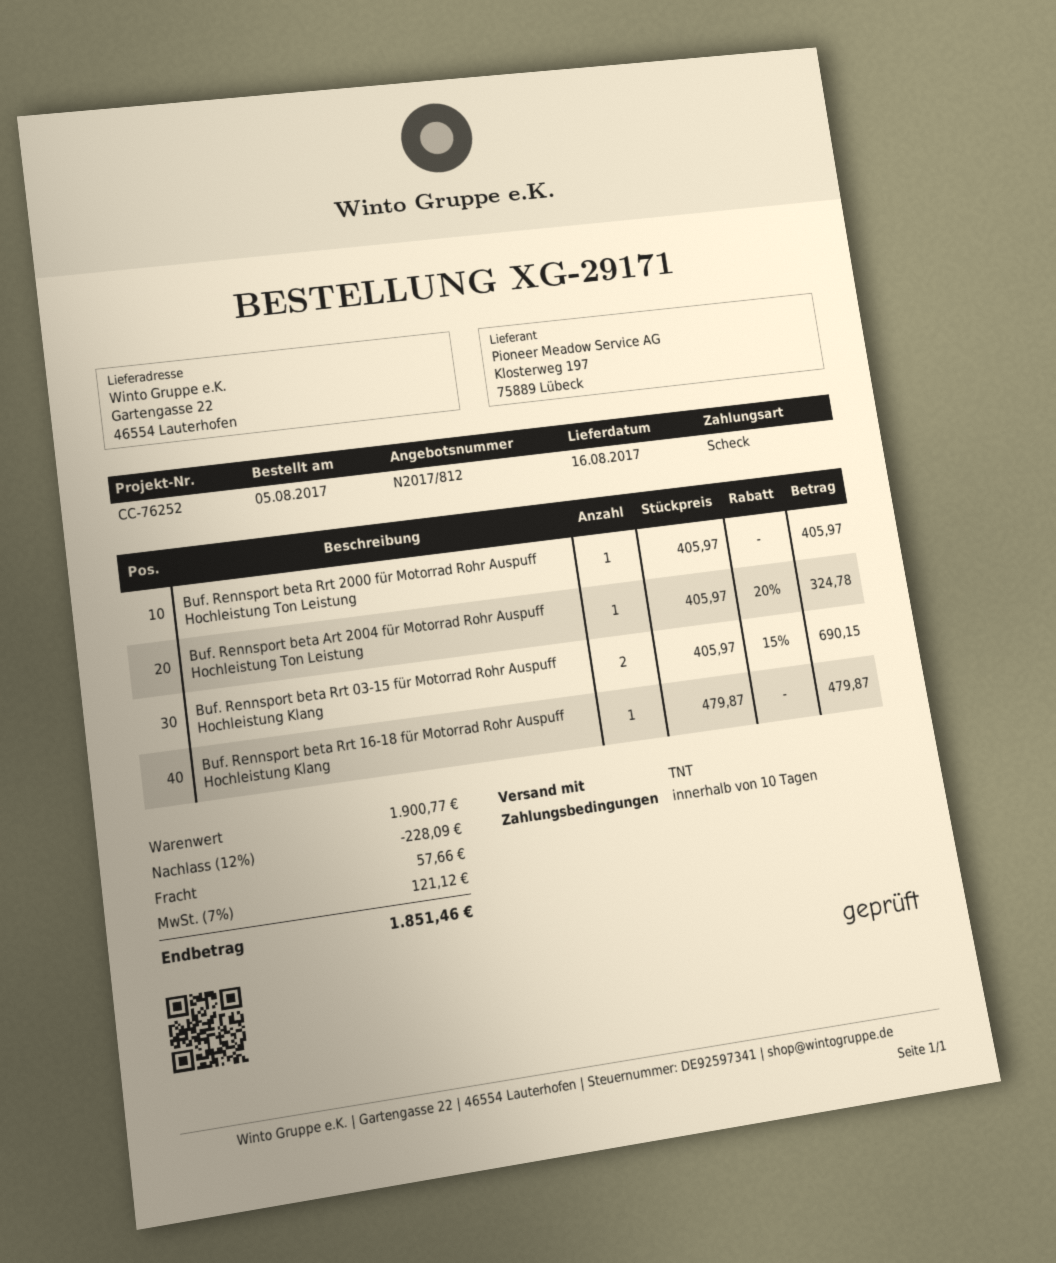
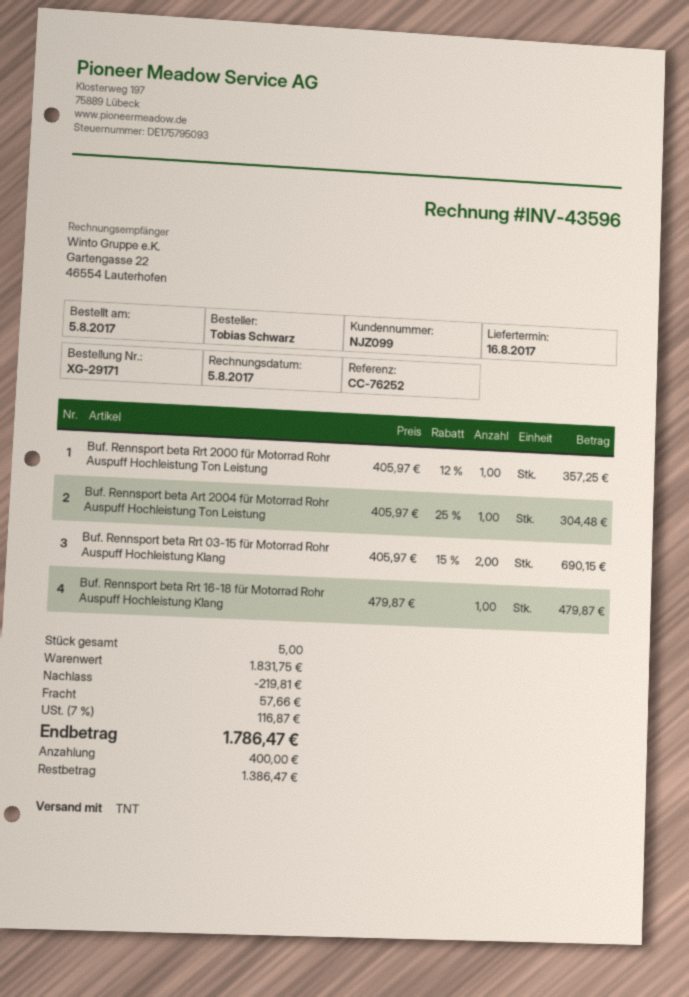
Buf. Rennsport beta Rrt 2000 für Motorrad Rohr Auspuff Hochleistung Ton Leistung: 1 x 405.97 = 405.97 -> 1 x 405.97 - 12% = 357.25
Buf. Rennsport beta Art 2004 für Motorrad Rohr Auspuff Hochleistung Ton Leistung: 1 x 405.97 - 20% = 324.78 -> 1 x 405.97 - 25% = 304.48
subtotal: 1900.77 -> 1831.75
discount: 228.09 -> 219.81
tax: 7% = 121.12 -> 7% = 116.87
total: 1851.46 -> 1786.47

